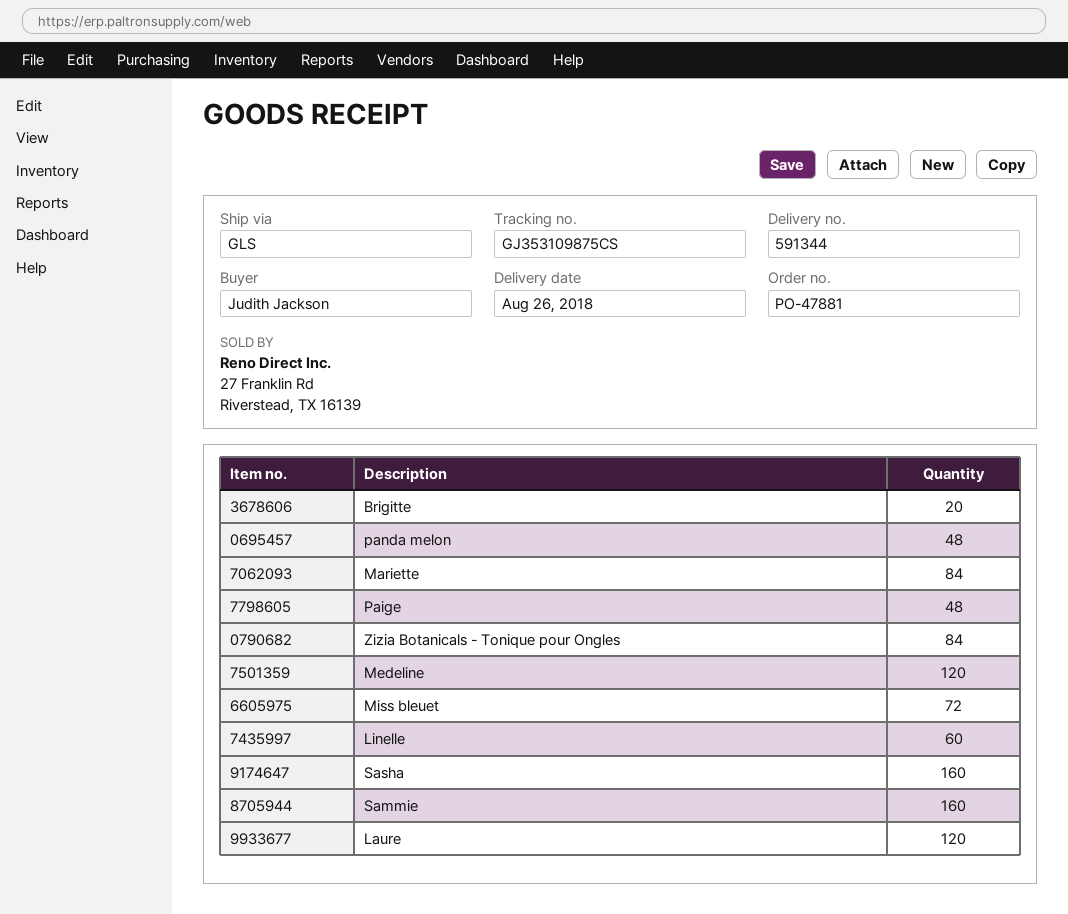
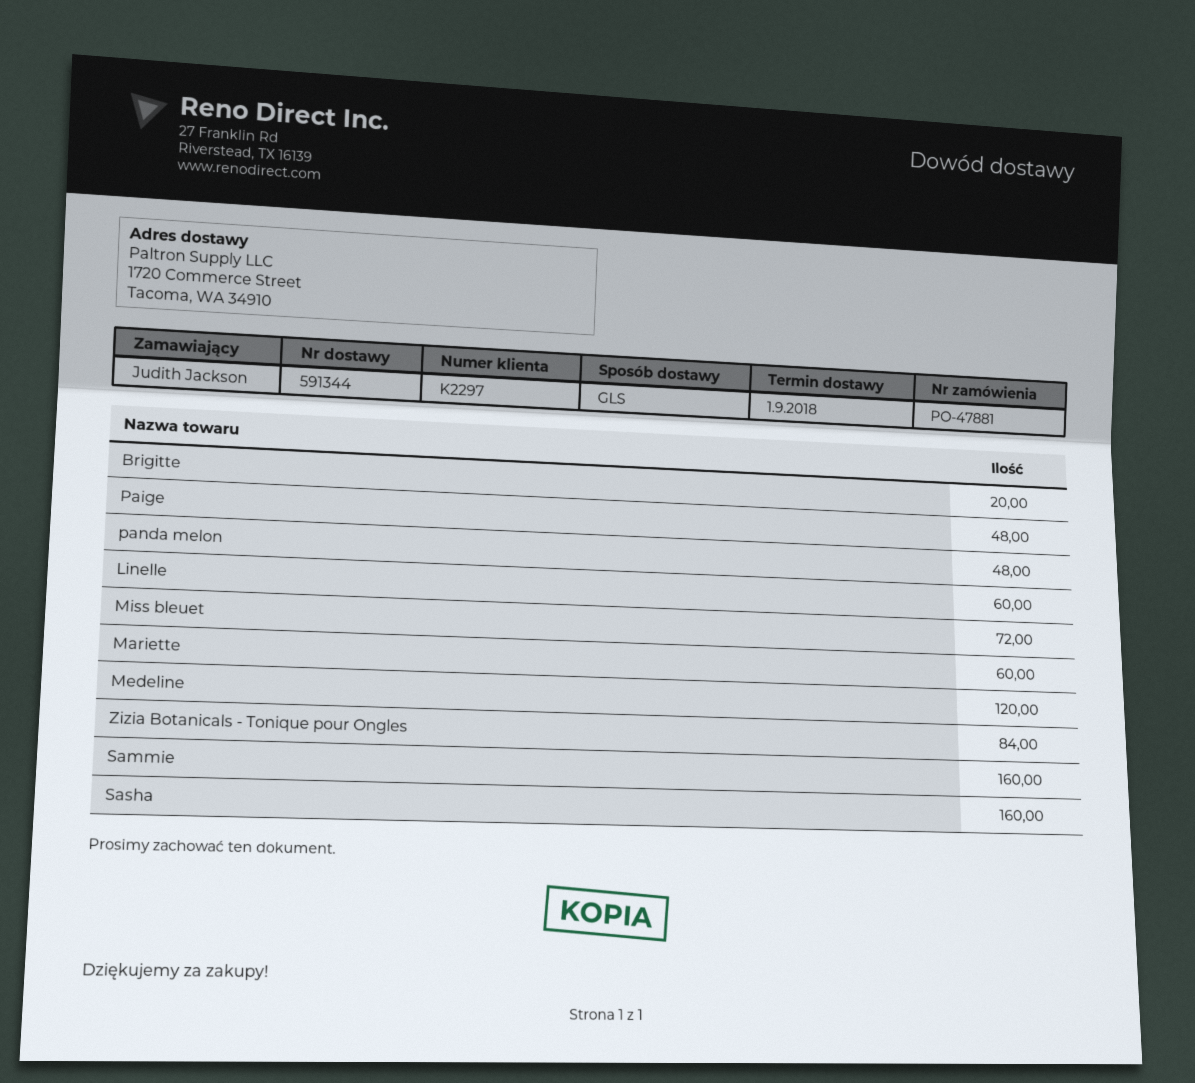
delivery date: 2018-08-26 -> 2018-09-01
Mariette: 84 -> 60
Laure: 120 -> none

